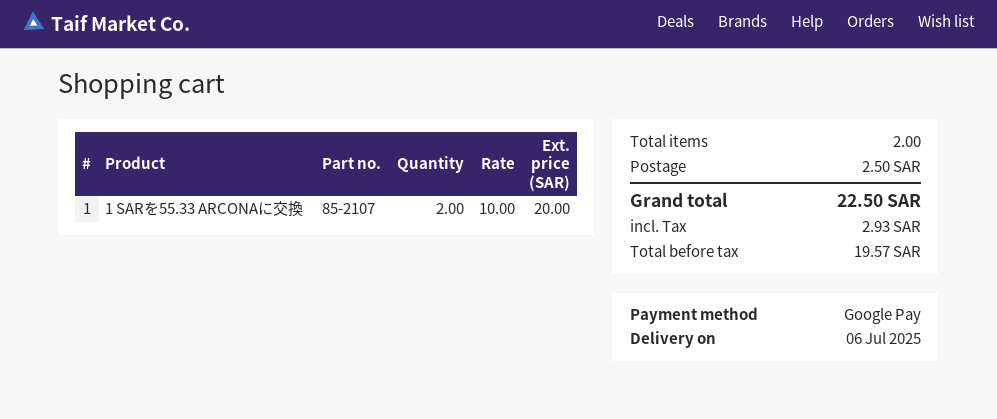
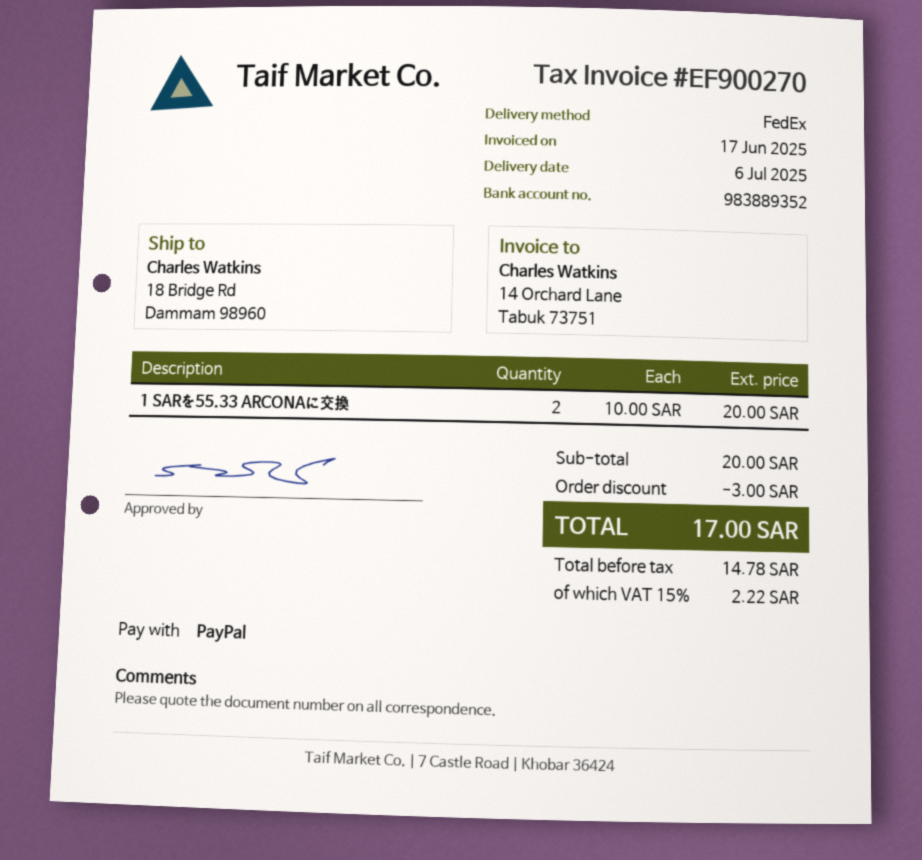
payment method: Google Pay -> PayPal
discount: none -> 3.00
shipping: 2.50 -> none
net: 19.57 -> 14.78
tax: 2.93 -> 2.22
total: 22.50 -> 17.00

